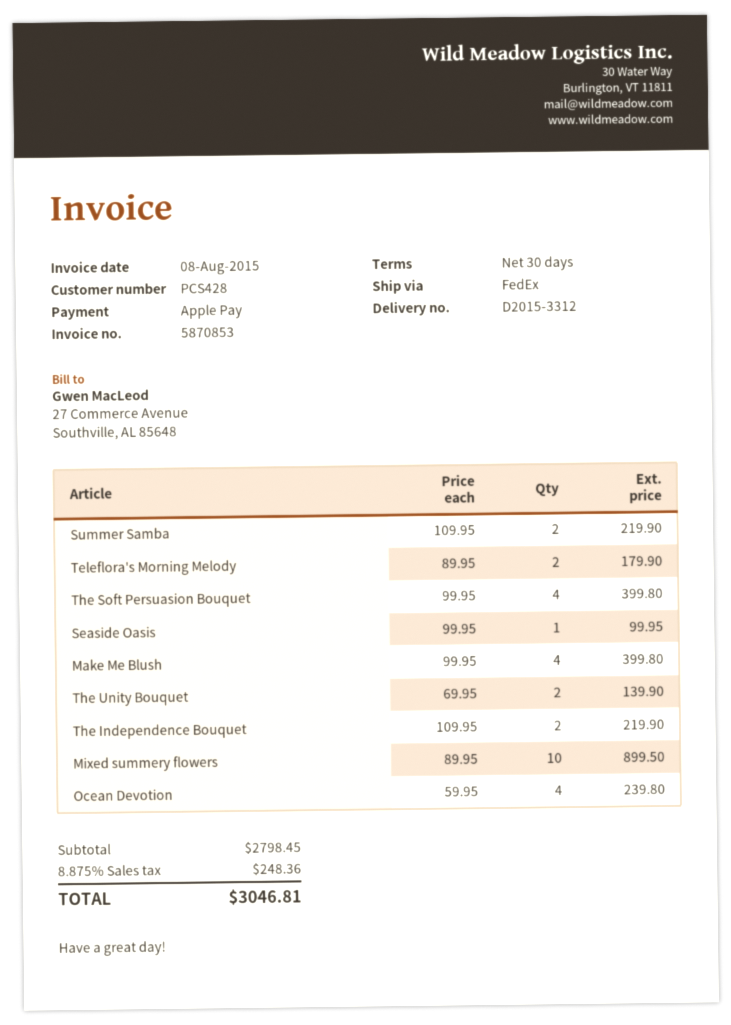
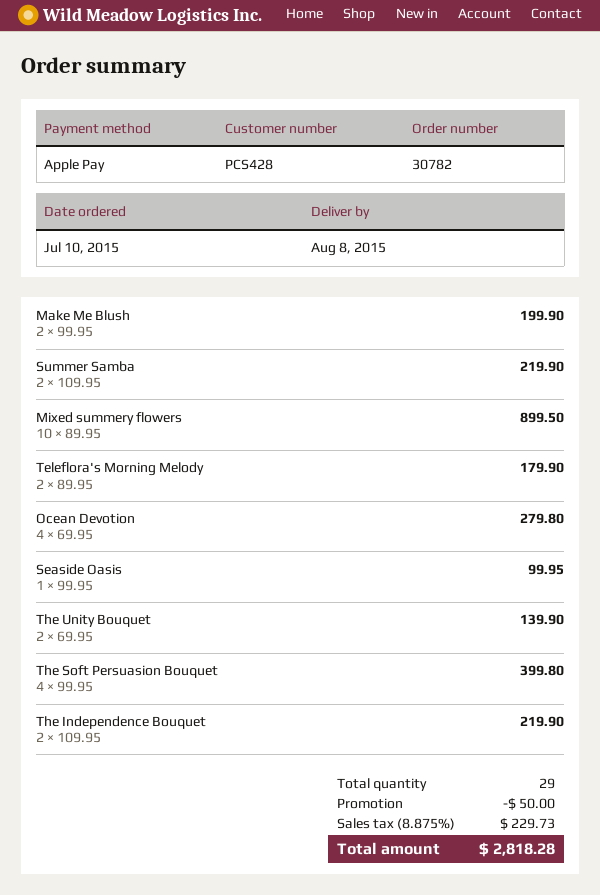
Make Me Blush: 4 x 99.95 = 399.80 -> 2 x 99.95 = 199.90
Ocean Devotion: 4 x 59.95 = 239.80 -> 4 x 69.95 = 279.80
discount: none -> 50.00
tax: 8.875% = 248.36 -> 8.875% = 229.73
total: 3046.81 -> 2818.28

